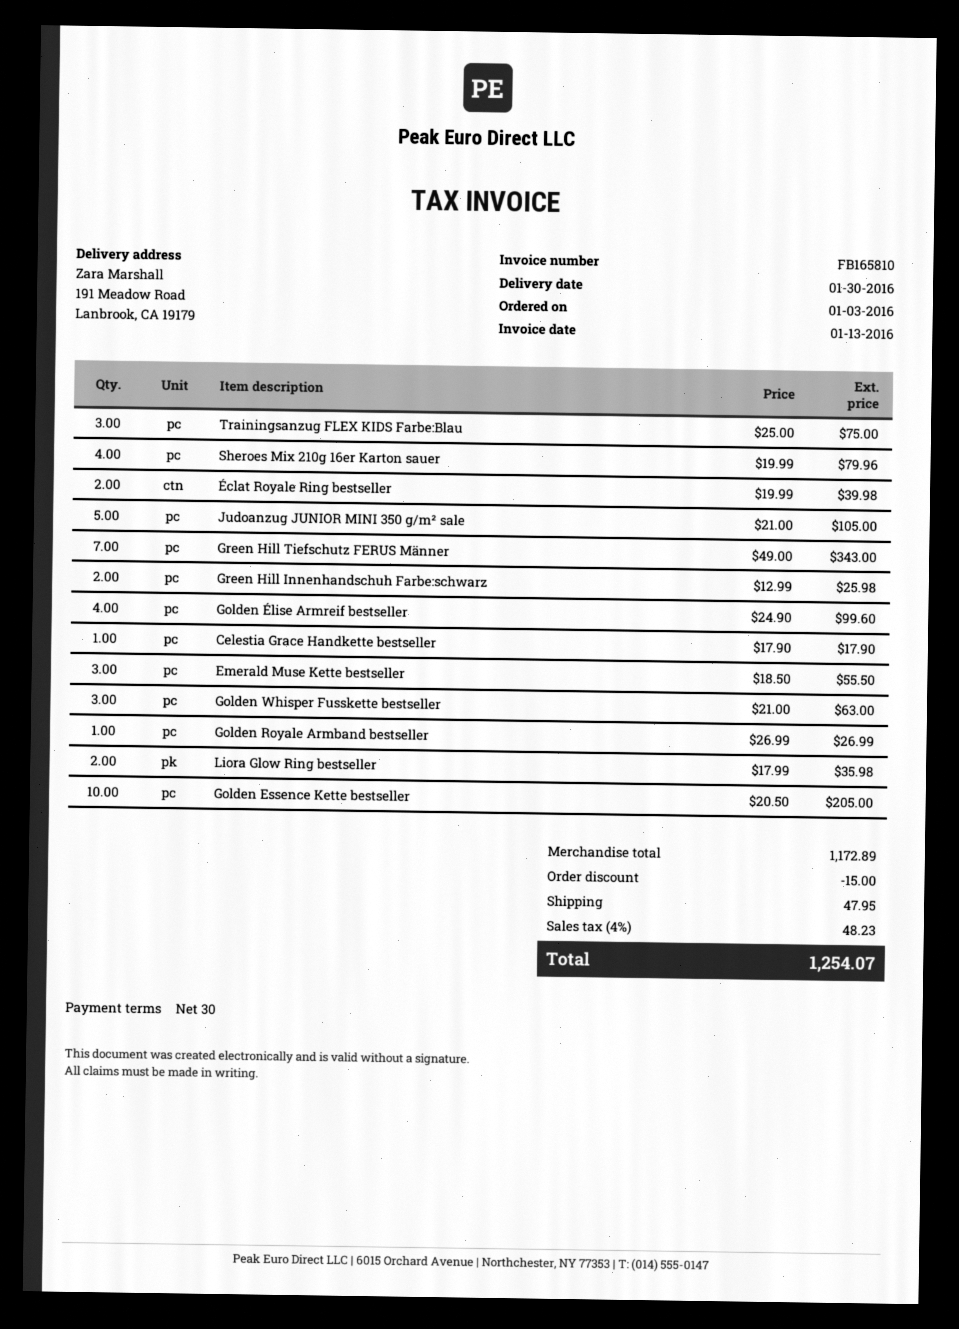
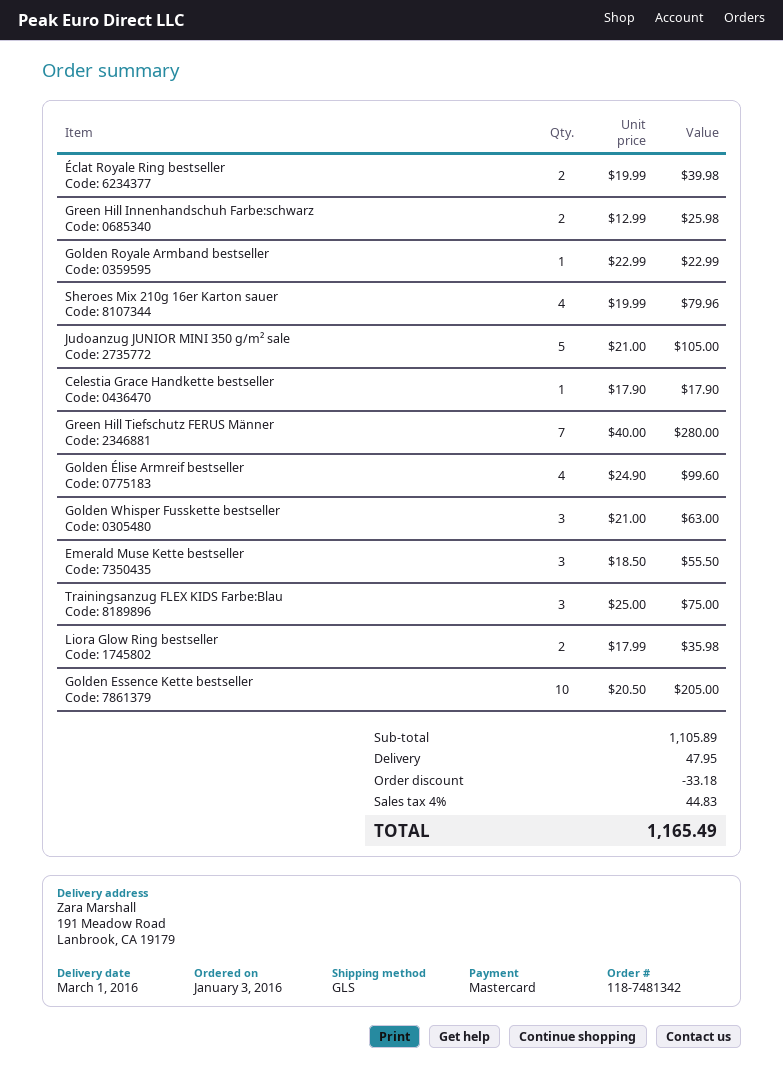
delivery date: 2016-01-30 -> 2016-03-01
Green Hill Tiefschutz FERUS Männer: 7 x 49.00 = 343.00 -> 7 x 40.00 = 280.00
Golden Royale Armband bestseller: 1 x 26.99 = 26.99 -> 1 x 22.99 = 22.99
subtotal: 1172.89 -> 1105.89
discount: 15.00 -> 33.18
tax: 4% = 48.23 -> 4% = 44.83
total: 1254.07 -> 1165.49

